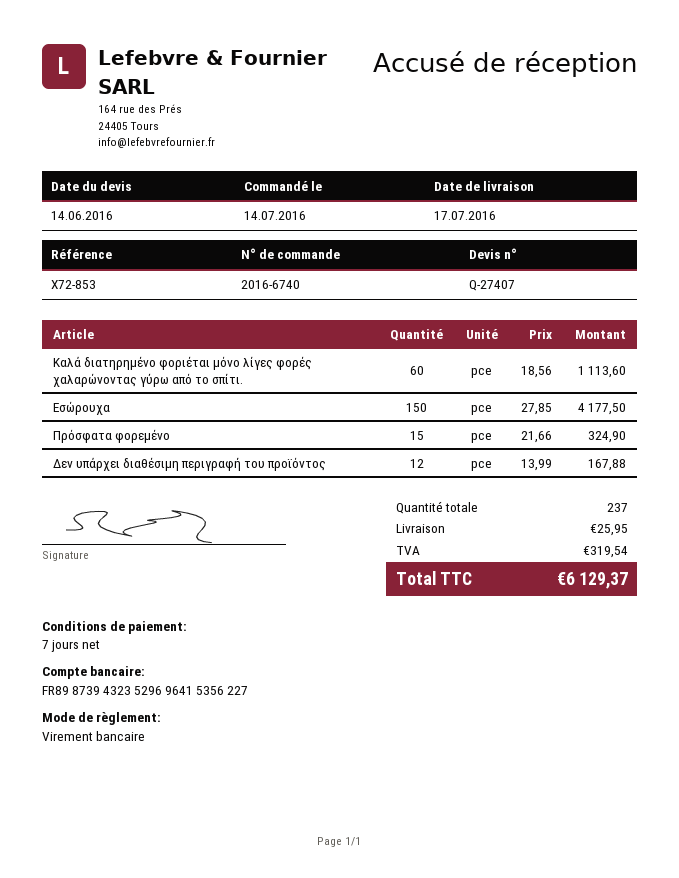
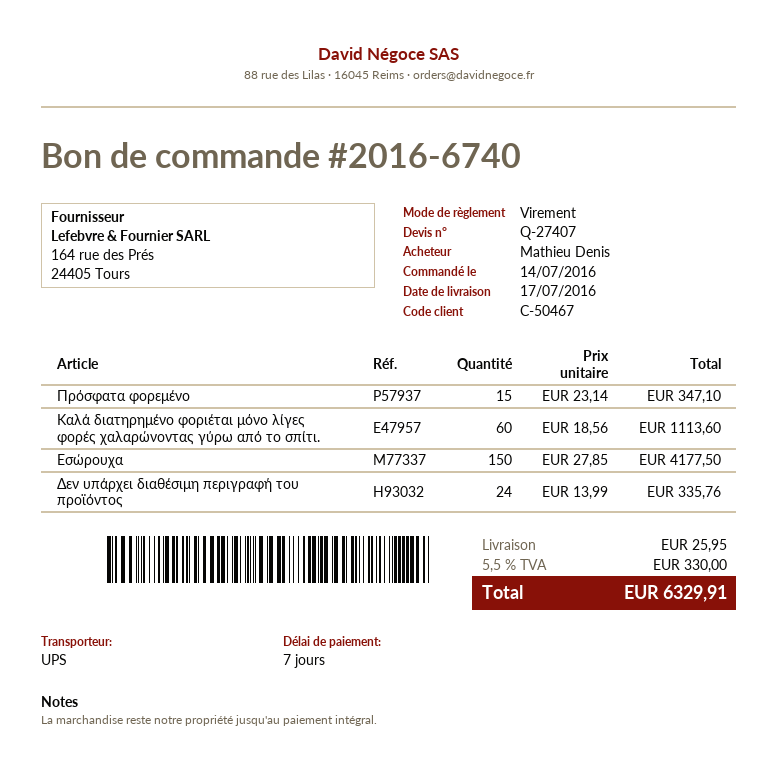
Πρόσφατα φορεμένο: 15 x 21.66 = 324.90 -> 15 x 23.14 = 347.10
Δεν υπάρχει διαθέσιμη περιγραφή του προϊόντος: 12 x 13.99 = 167.88 -> 24 x 13.99 = 335.76
tax: 319.54 -> 330.00
total: 6129.37 -> 6329.91

